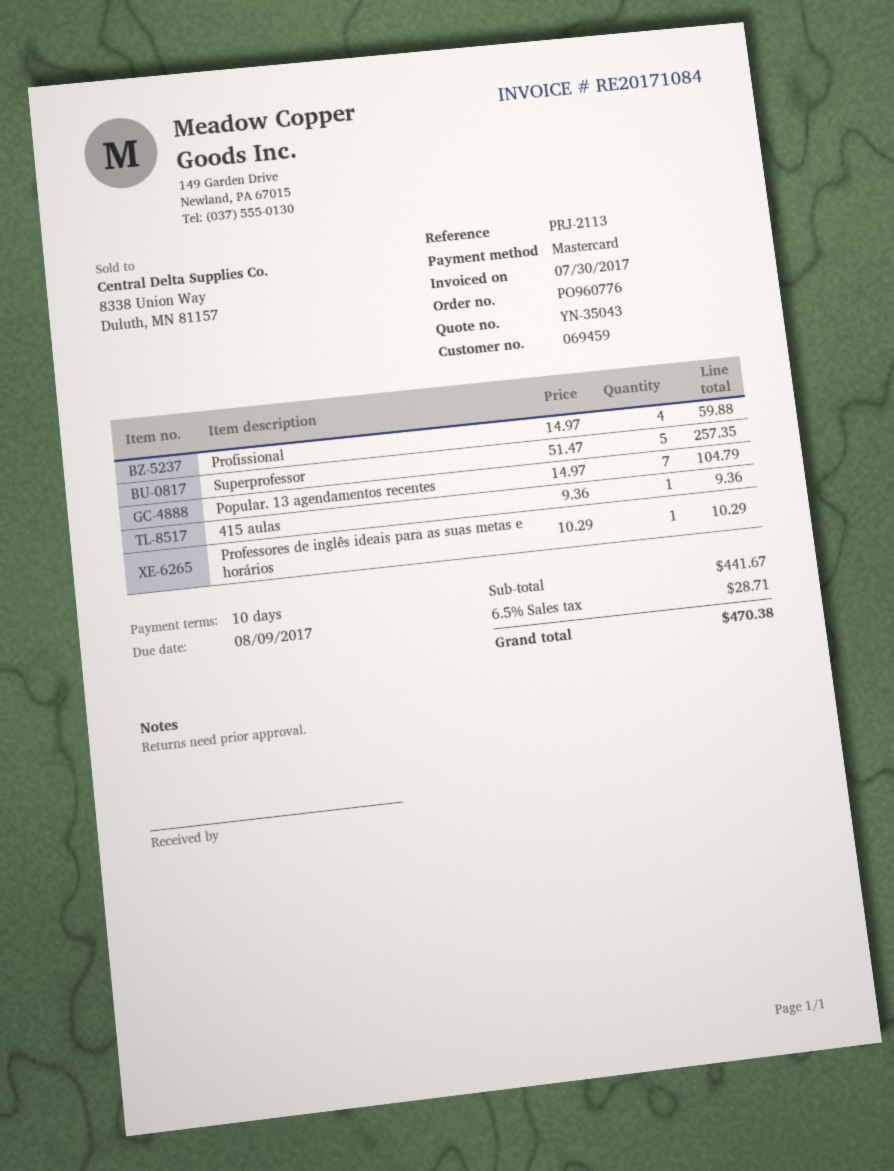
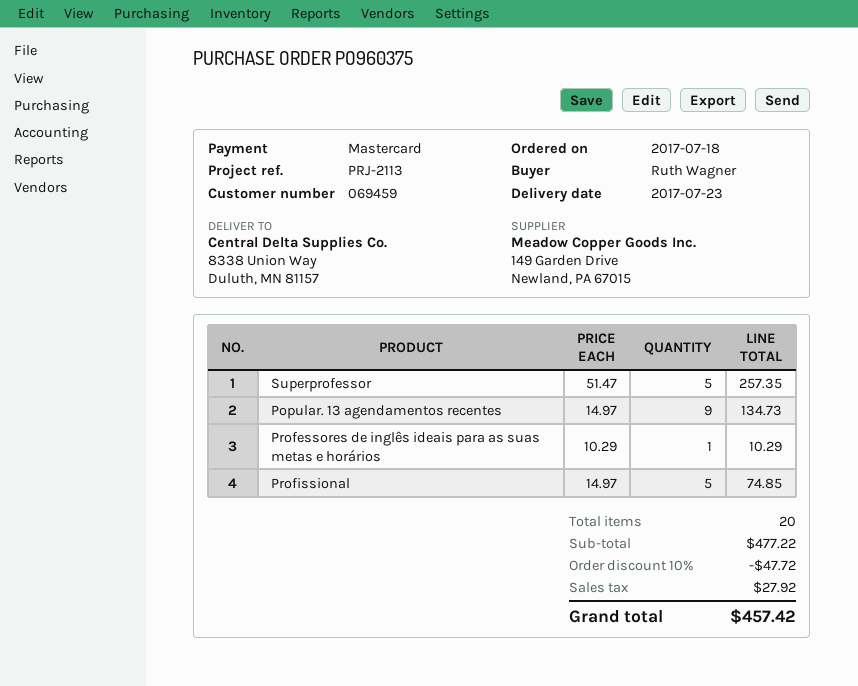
order number: PO960776 -> PO960375
Profissional: 4 x 14.97 = 59.88 -> 5 x 14.97 = 74.85
Popular. 13 agendamentos recentes: 7 x 14.97 = 104.79 -> 9 x 14.97 = 134.73
415 aulas: 1 x 9.36 = 9.36 -> none
subtotal: 441.67 -> 477.22
discount: none -> 10% = 47.72
tax: 28.71 -> 27.92
total: 470.38 -> 457.42

